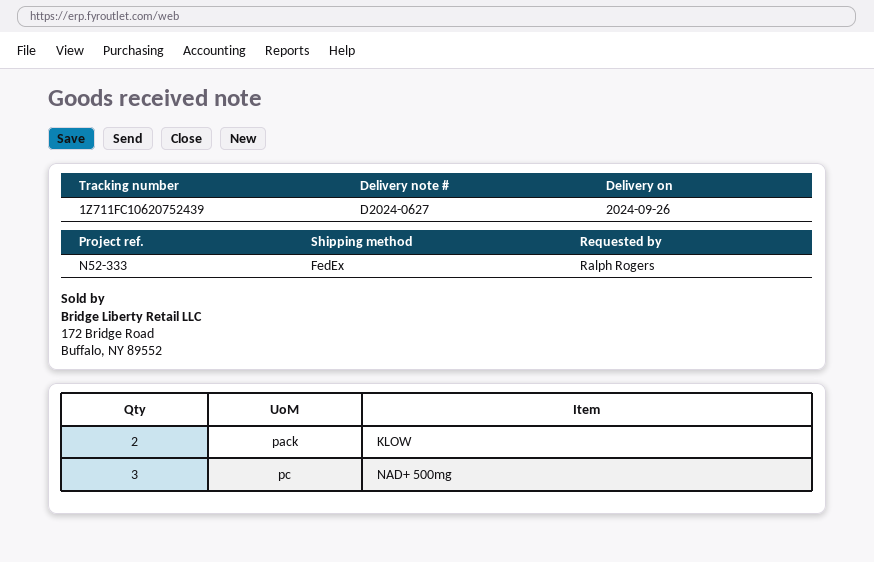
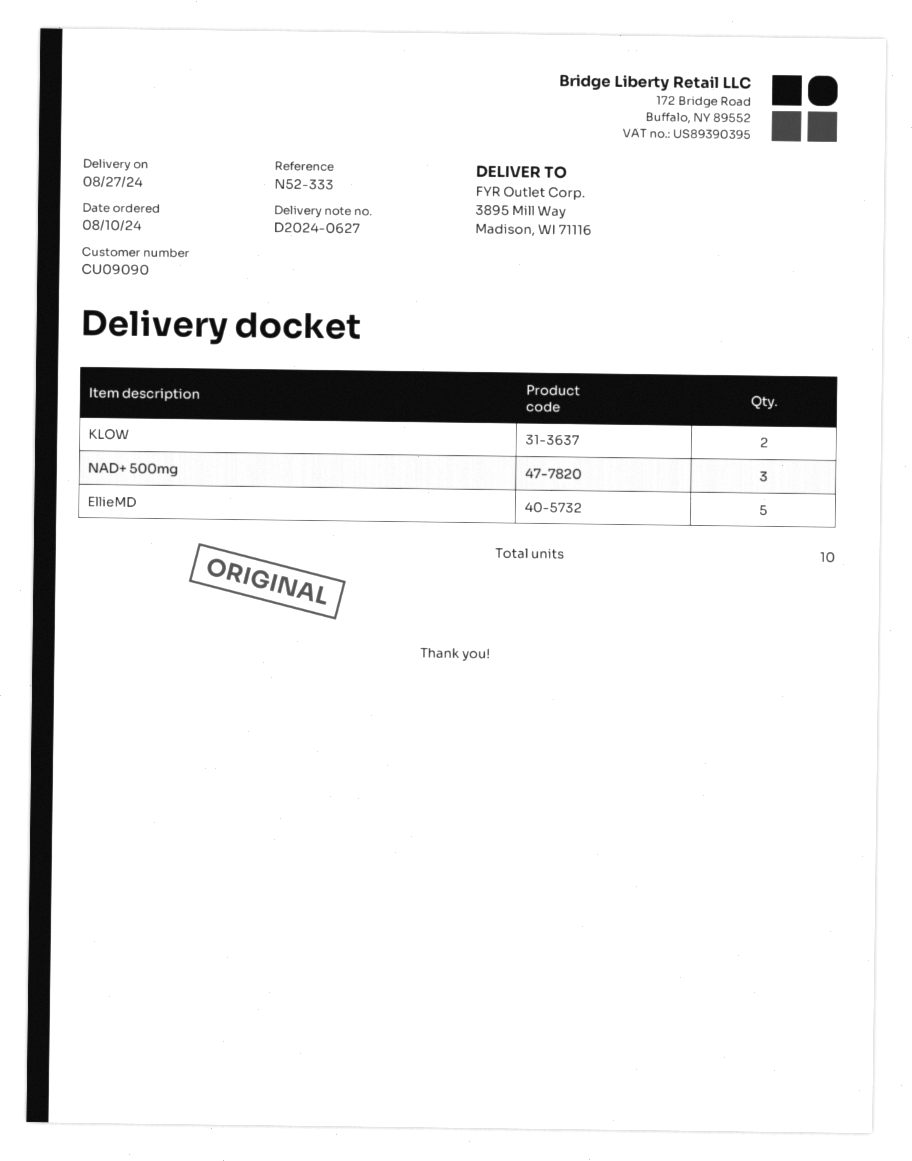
delivery date: 2024-09-26 -> 2024-08-27
EllieMD: none -> 5

